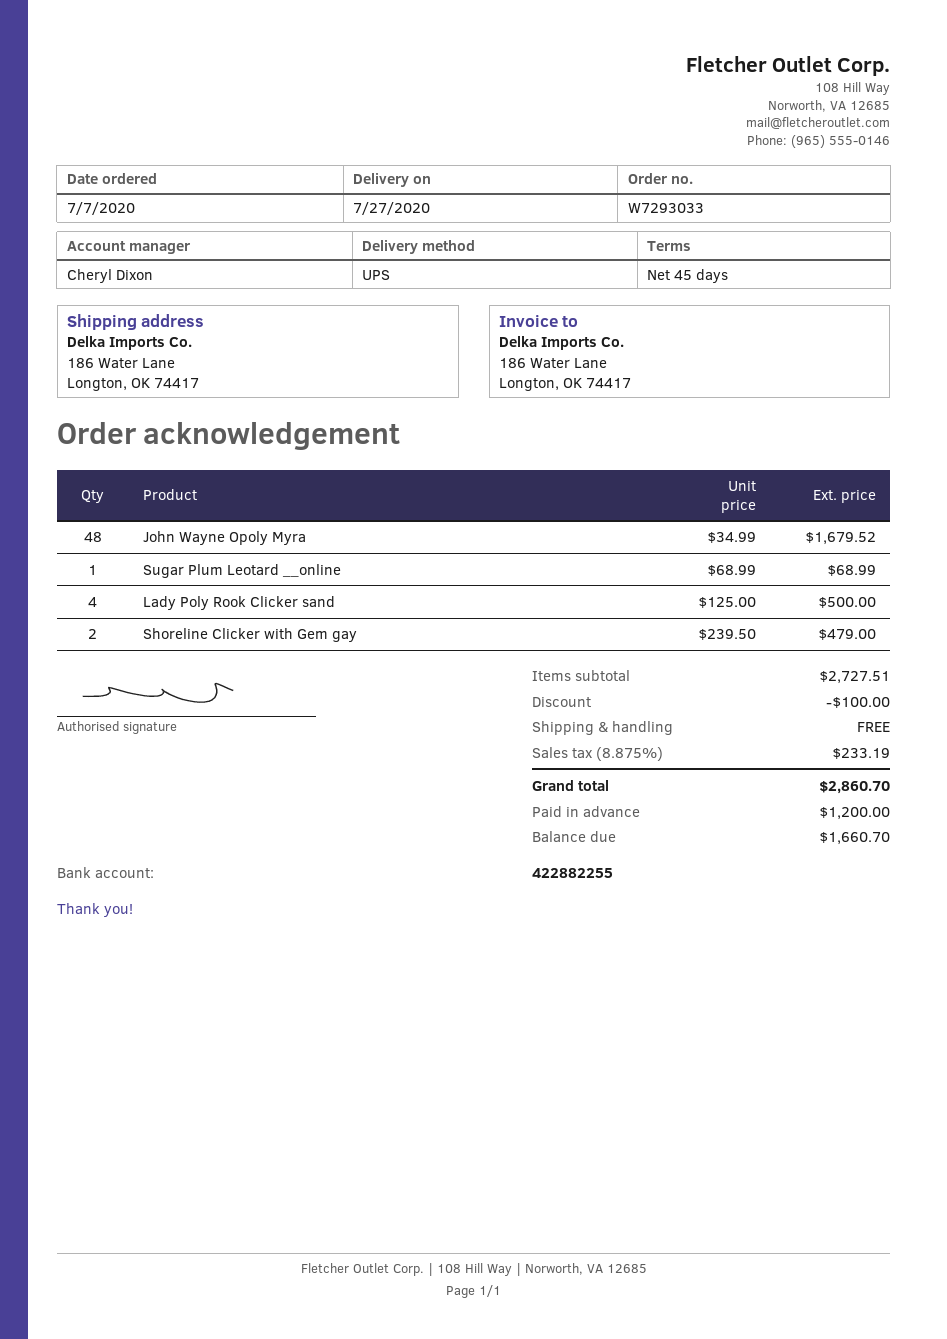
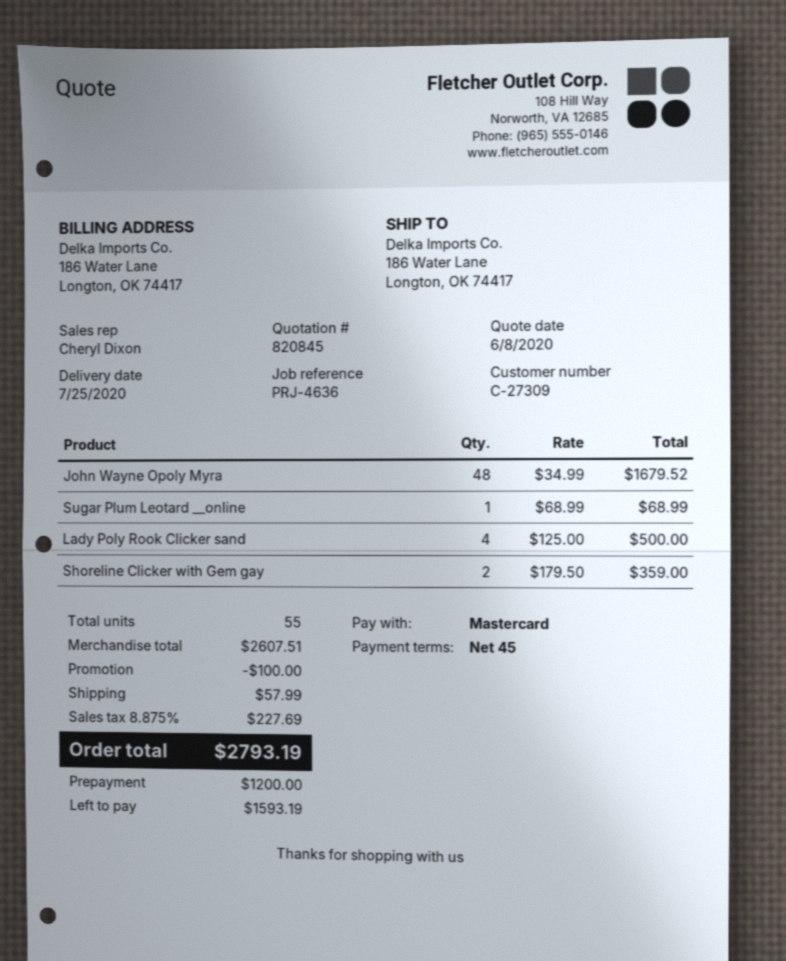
delivery date: 2020-07-27 -> 2020-07-25
Shoreline Clicker with Gem gay: 2 x 239.50 = 479.00 -> 2 x 179.50 = 359.00
subtotal: 2727.51 -> 2607.51
shipping: 0.00 -> 57.99
tax: 8.875% = 233.19 -> 8.875% = 227.69
total: 2860.70 -> 2793.19
balance: 1660.70 -> 1593.19

